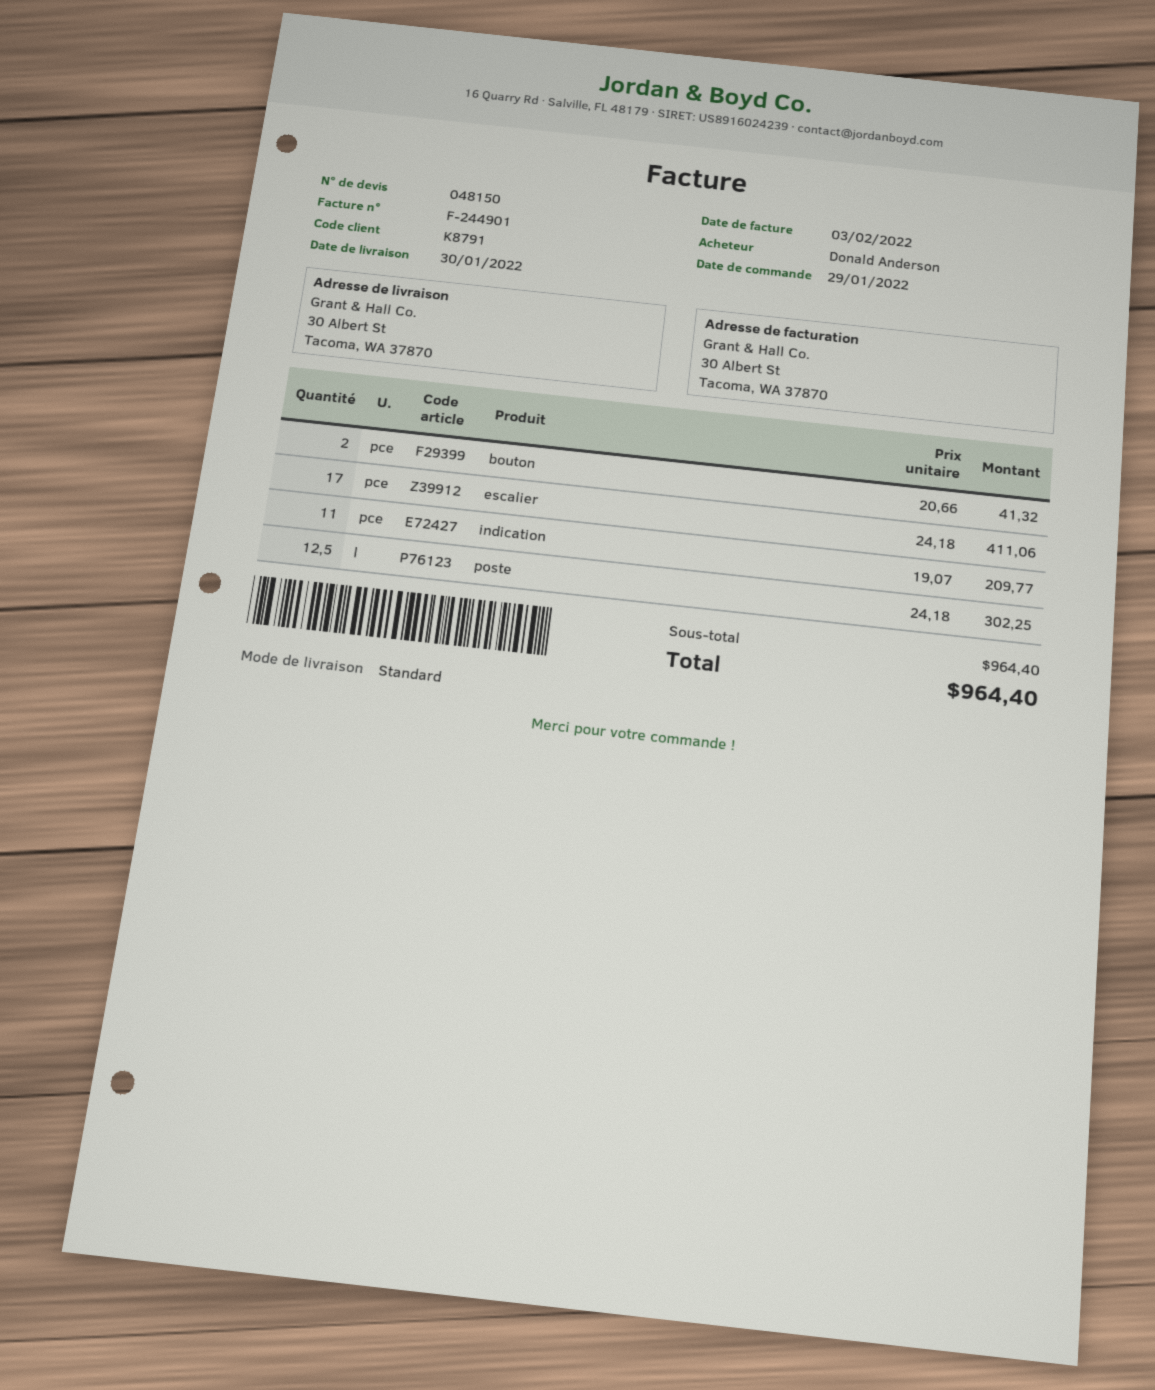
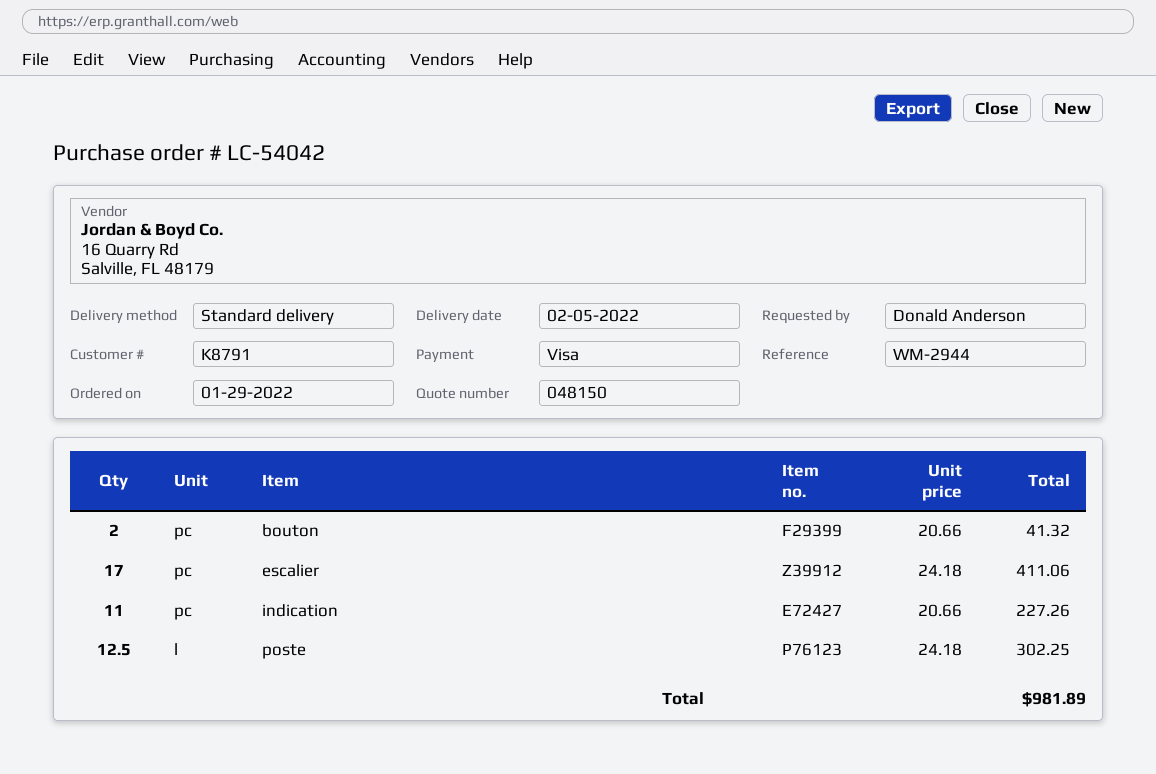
delivery date: 2022-01-30 -> 2022-02-05
indication: 11 x 19.07 = 209.77 -> 11 x 20.66 = 227.26
total: 964.40 -> 981.89

